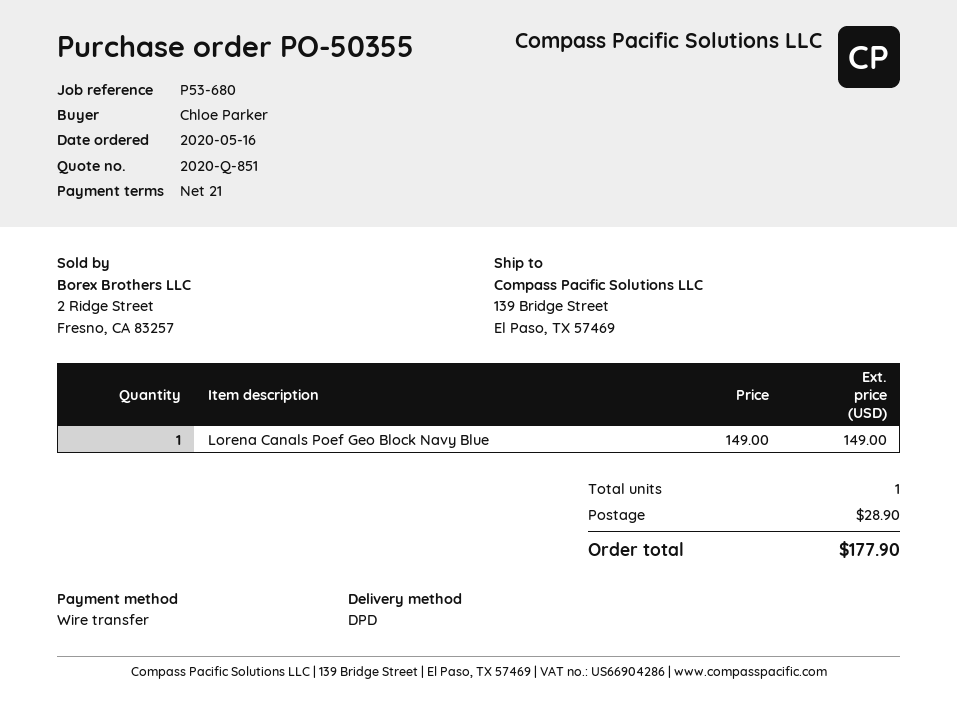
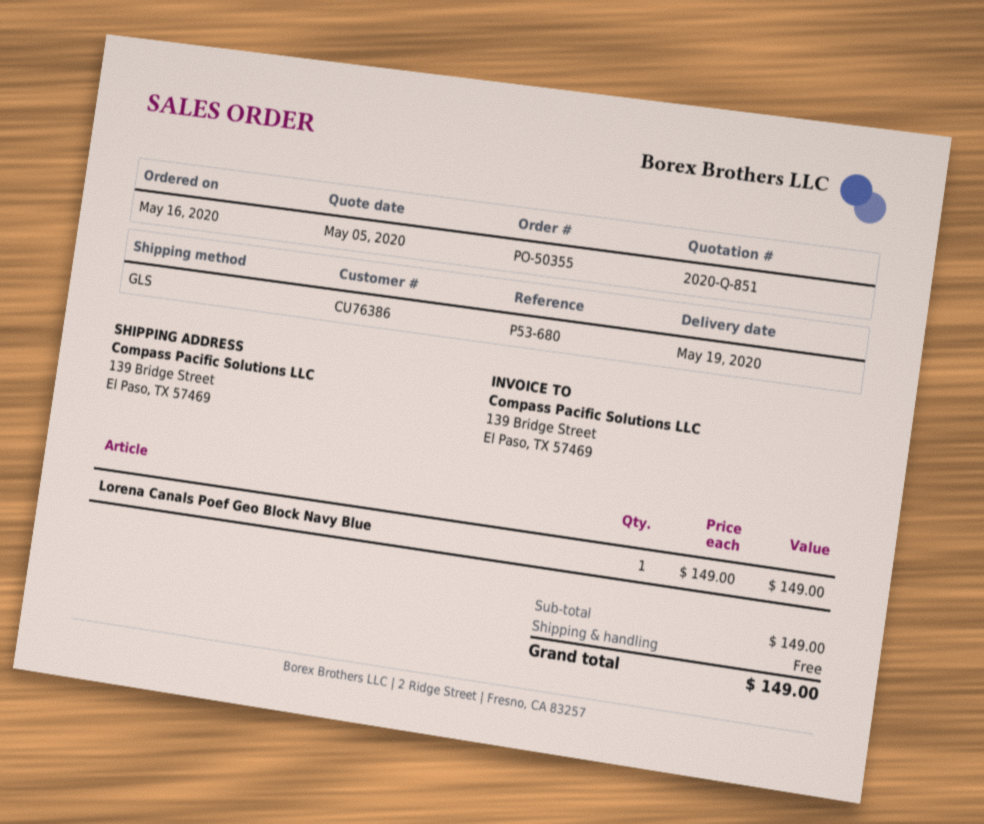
shipping method: DPD -> GLS
shipping: 28.90 -> 0.00
total: 177.90 -> 149.00

